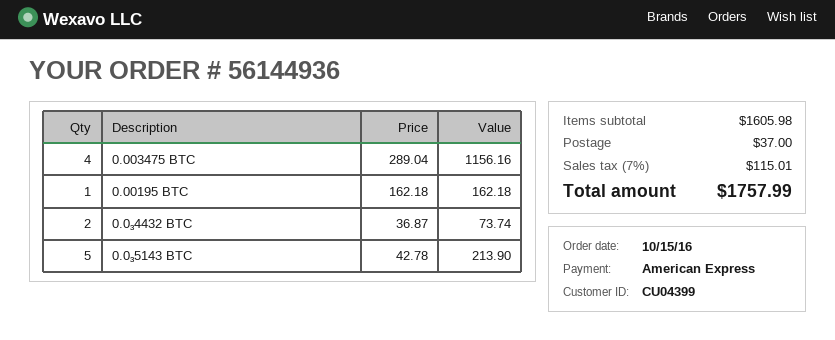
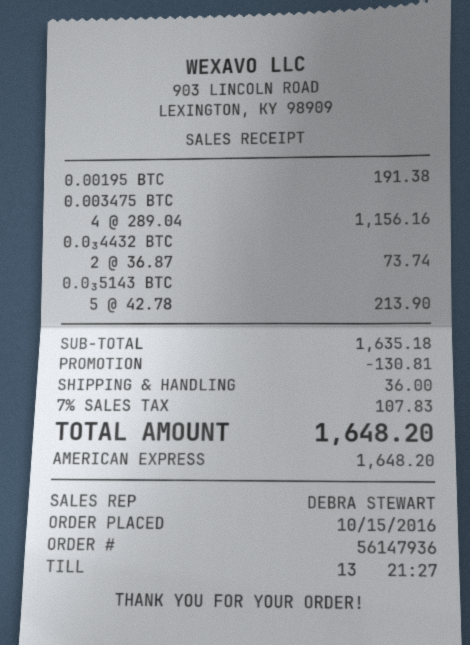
order number: 56144936 -> 56147936
0.00195 BTC: 1 x 162.18 = 162.18 -> 1 x 191.38 = 191.38
subtotal: 1605.98 -> 1635.18
discount: none -> 130.81
shipping: 37.00 -> 36.00
tax: 7% = 115.01 -> 7% = 107.83
total: 1757.99 -> 1648.20

